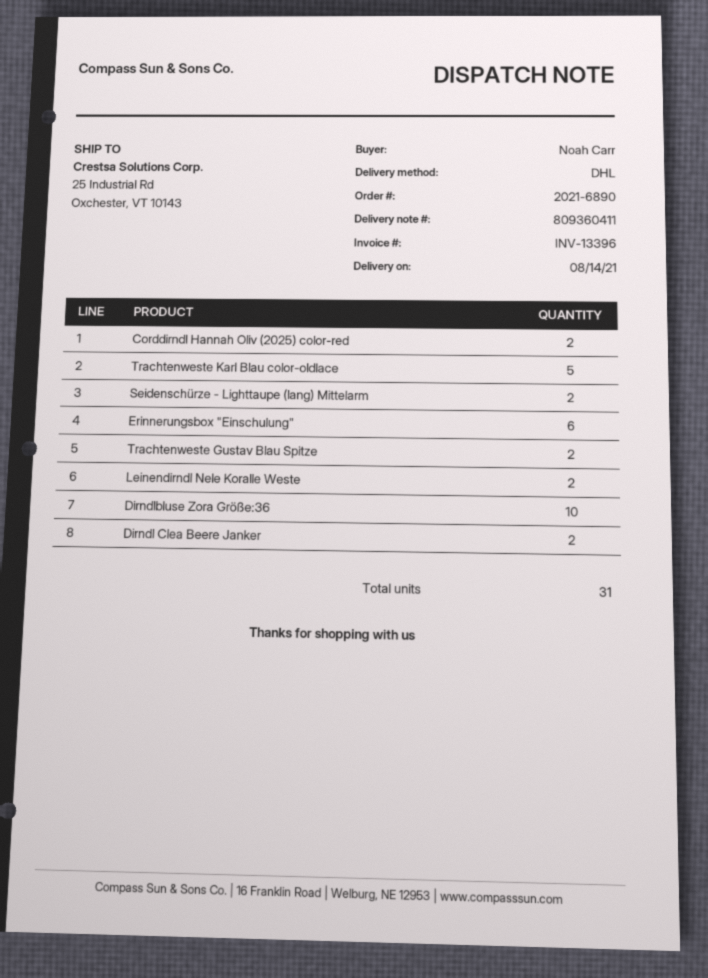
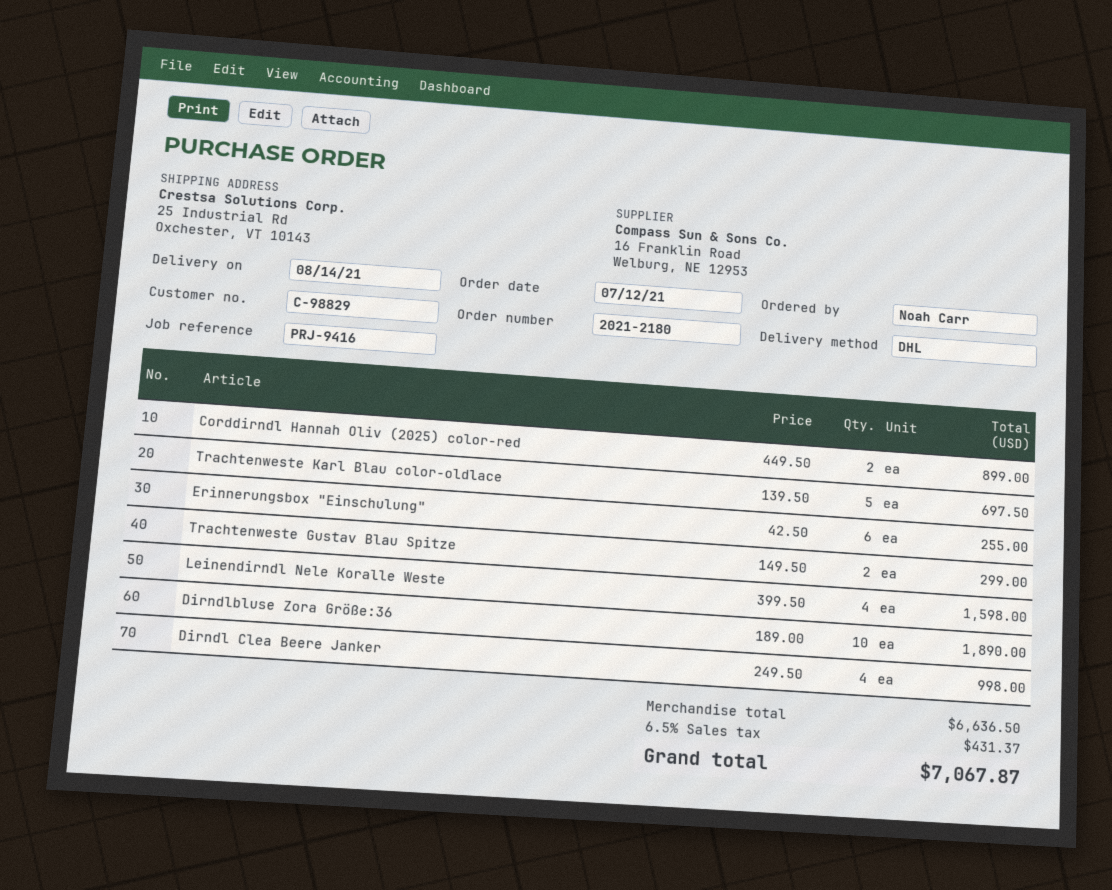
order number: 2021-6890 -> 2021-2180
Seidenschürze - Lighttaupe (lang) Mittelarm: 2 -> none
Leinendirndl Nele Koralle Weste: 2 -> 4
Dirndl Clea Beere Janker: 2 -> 4

